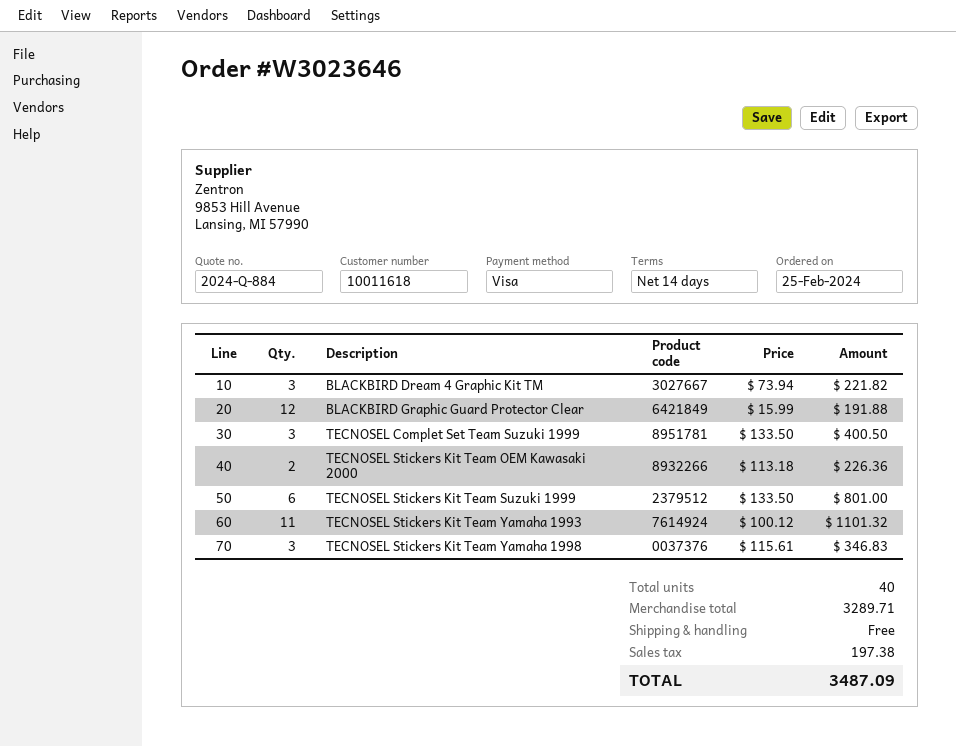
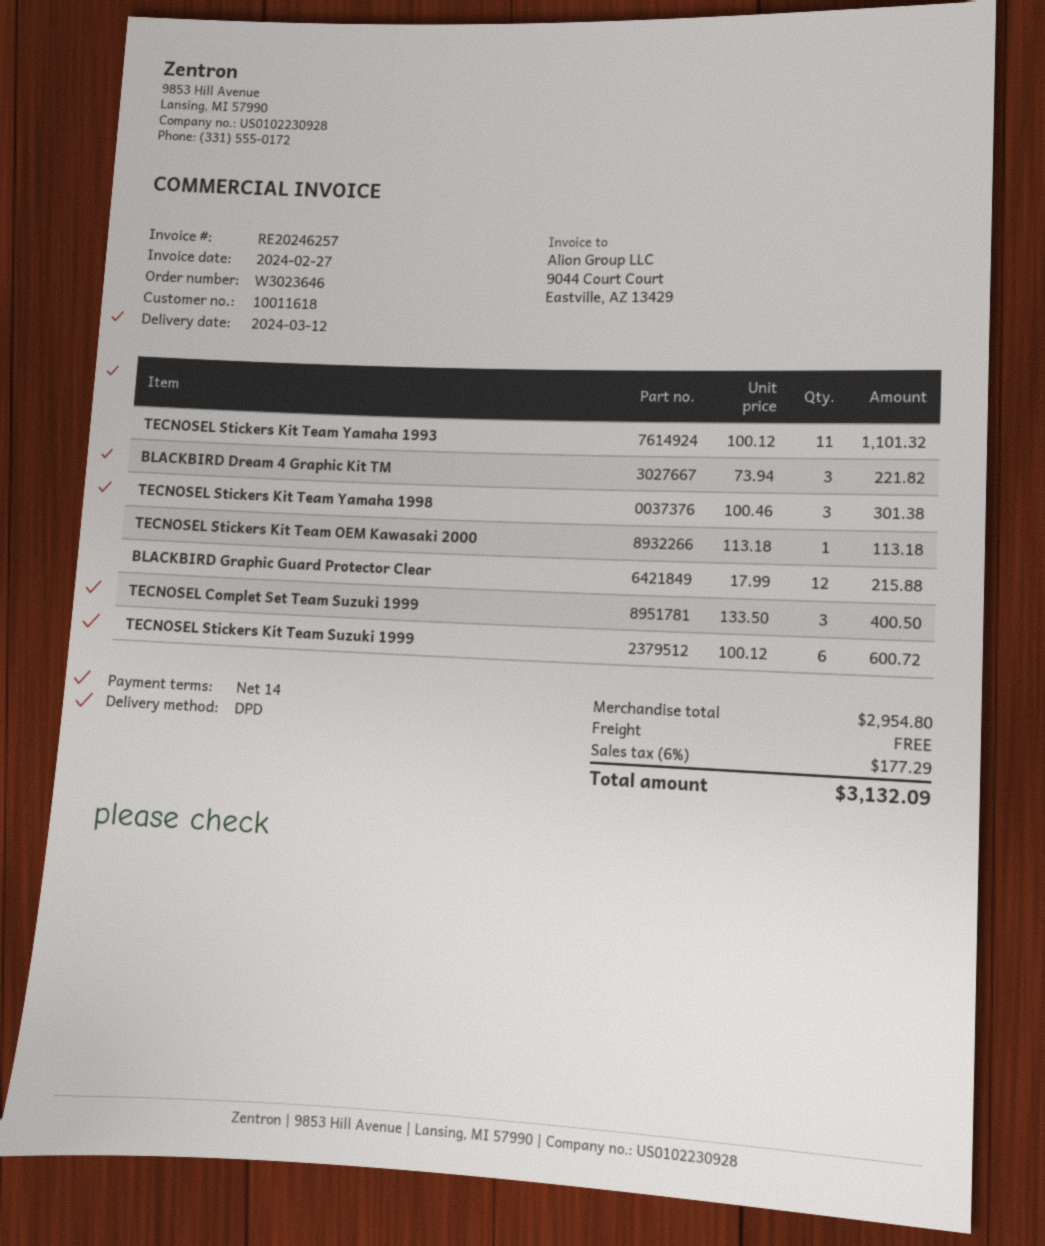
BLACKBIRD Graphic Guard Protector Clear: 12 x 15.99 = 191.88 -> 12 x 17.99 = 215.88
TECNOSEL Stickers Kit Team OEM Kawasaki 2000: 2 x 113.18 = 226.36 -> 1 x 113.18 = 113.18
TECNOSEL Stickers Kit Team Suzuki 1999: 6 x 133.50 = 801.00 -> 6 x 100.12 = 600.72
TECNOSEL Stickers Kit Team Yamaha 1998: 3 x 115.61 = 346.83 -> 3 x 100.46 = 301.38
subtotal: 3289.71 -> 2954.80
tax: 197.38 -> 177.29
total: 3487.09 -> 3132.09

